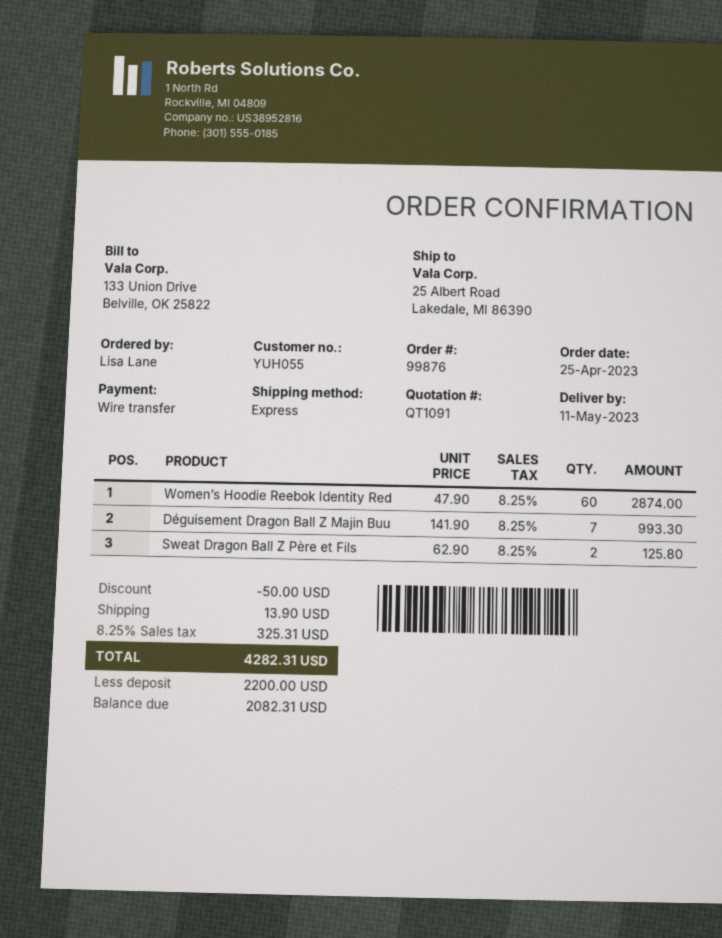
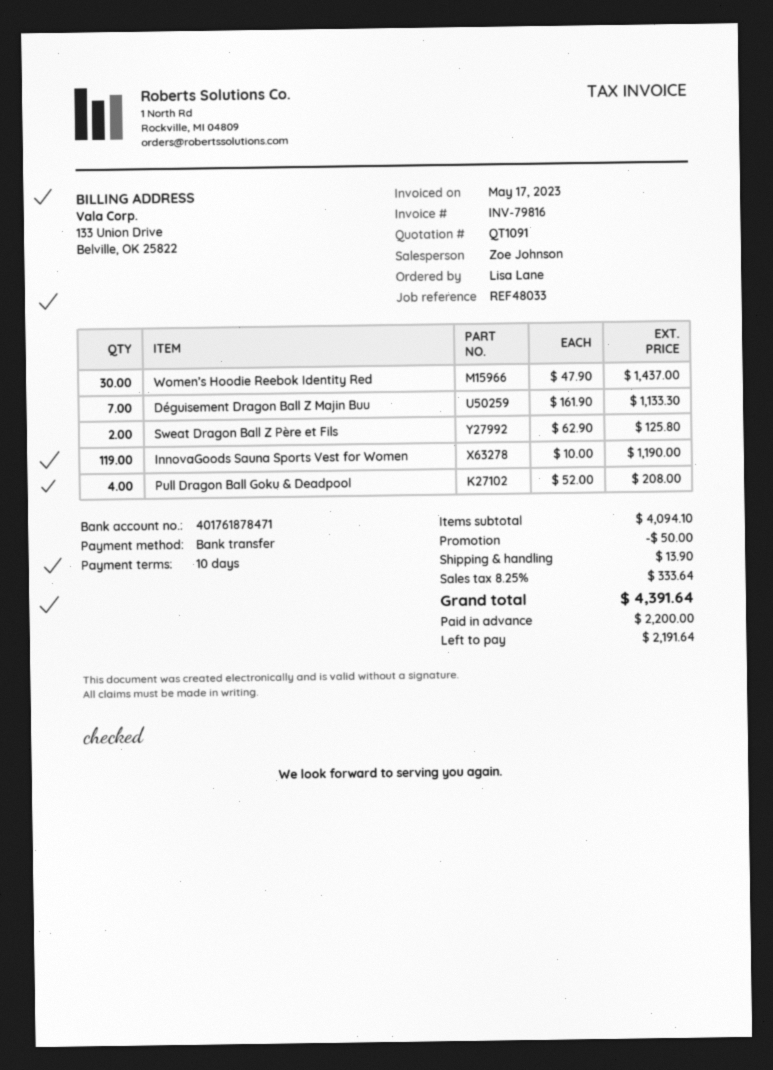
Women’s Hoodie Reebok Identity Red: 60 x 47.90 = 2874.00 -> 30 x 47.90 = 1437.00
Déguisement Dragon Ball Z Majin Buu: 7 x 141.90 = 993.30 -> 7 x 161.90 = 1133.30
InnovaGoods Sauna Sports Vest for Women: none -> 119 x 10.00 = 1190.00
Pull Dragon Ball Goku & Deadpool: none -> 4 x 52.00 = 208.00
tax: 8.25% = 325.31 -> 8.25% = 333.64
total: 4282.31 -> 4391.64
balance: 2082.31 -> 2191.64

